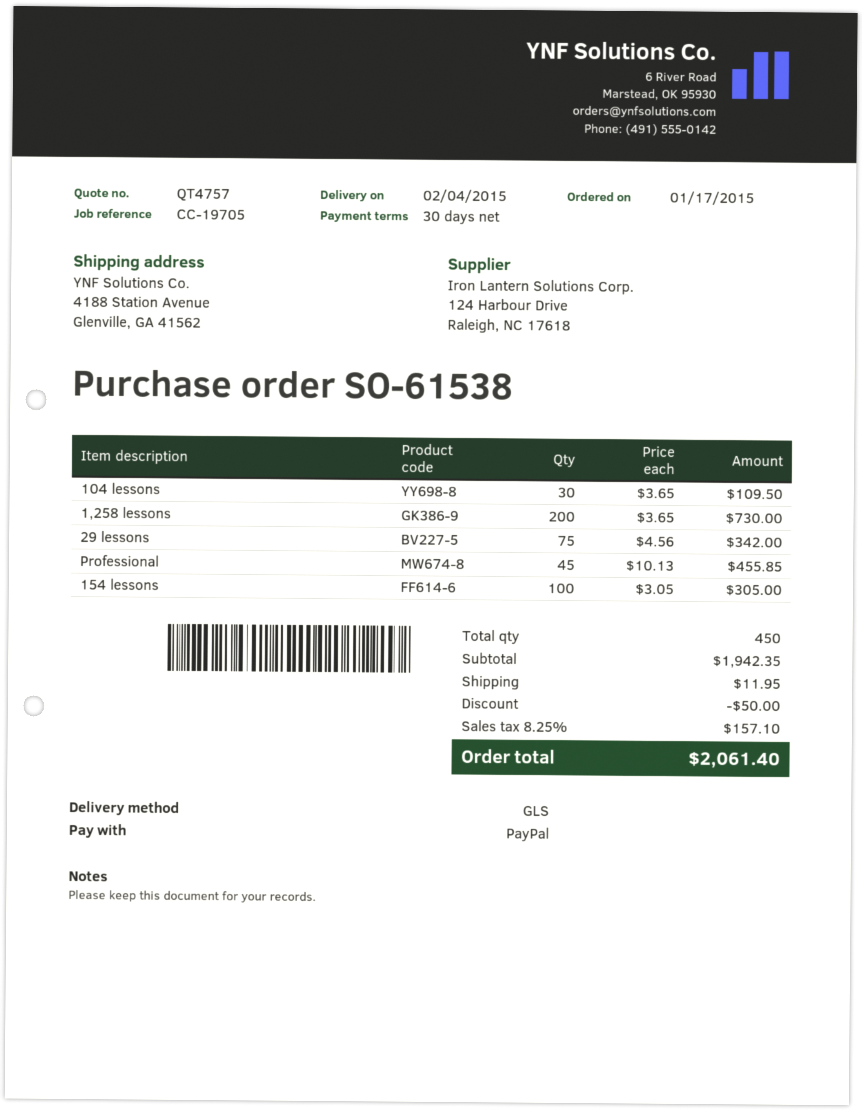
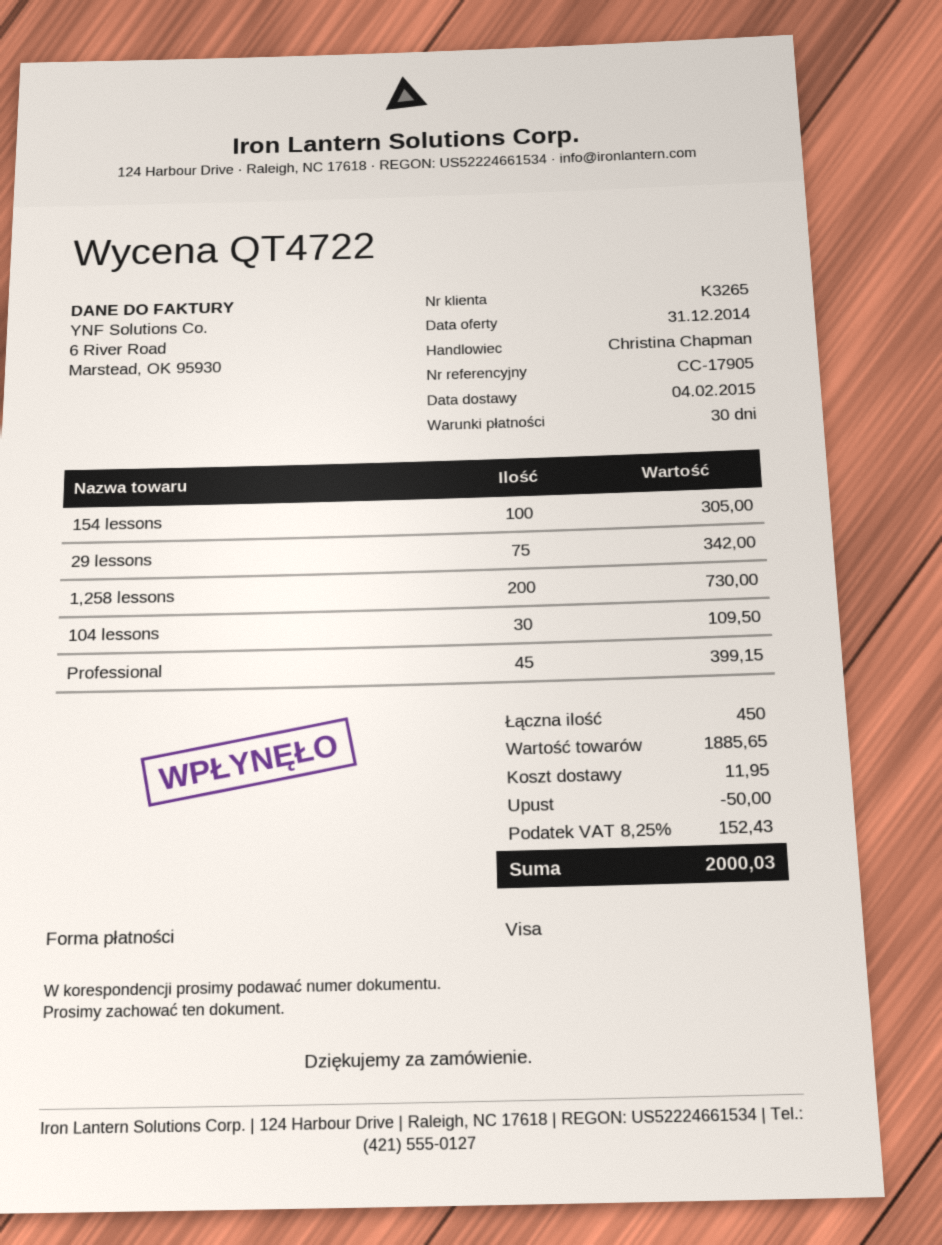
quote number: QT4757 -> QT4722
reference: CC-19705 -> CC-17905
payment method: PayPal -> Visa
Professional: 45 for 455.85 -> 45 for 399.15
subtotal: 1942.35 -> 1885.65
tax: 8.25% = 157.10 -> 8.25% = 152.43
total: 2061.40 -> 2000.03

